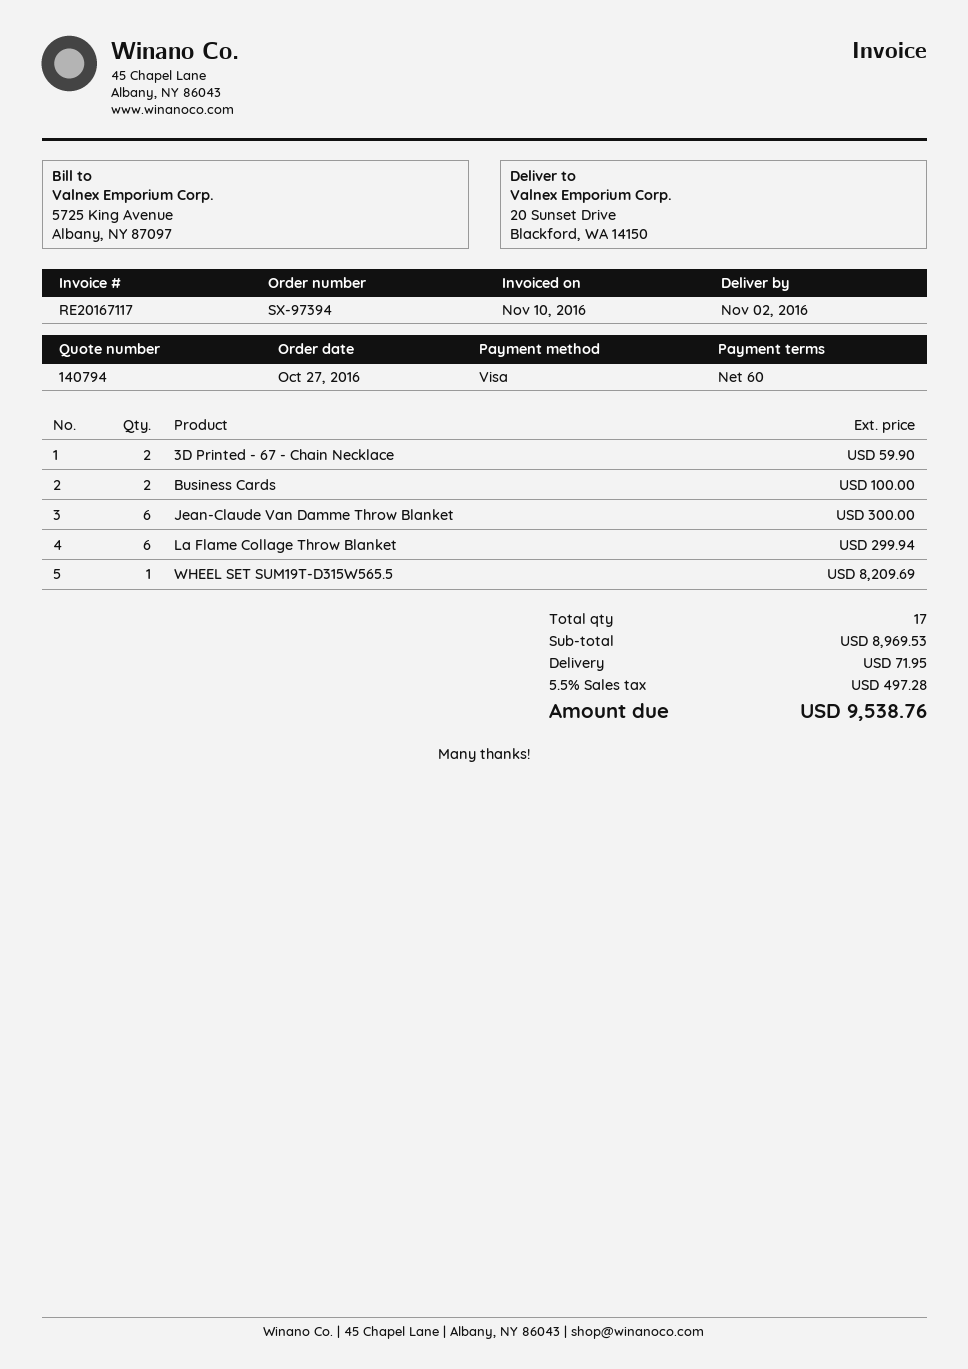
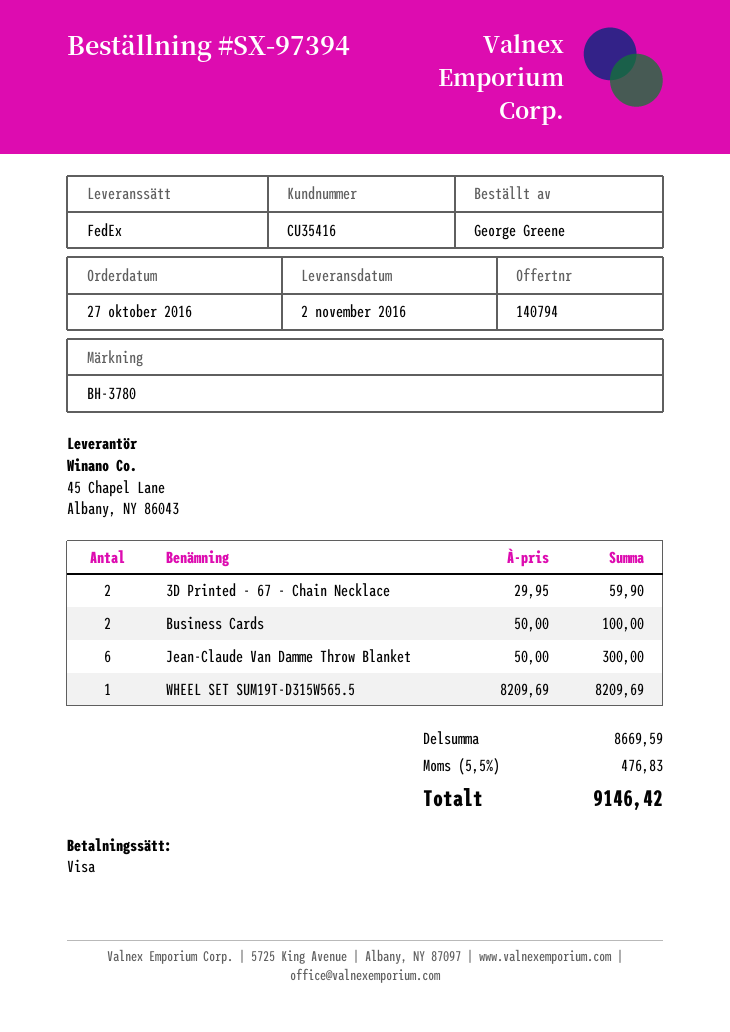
La Flame Collage Throw Blanket: 6 for 299.94 -> none
subtotal: 8969.53 -> 8669.59
shipping: 71.95 -> none
tax: 5.5% = 497.28 -> 5.5% = 476.83
total: 9538.76 -> 9146.42

